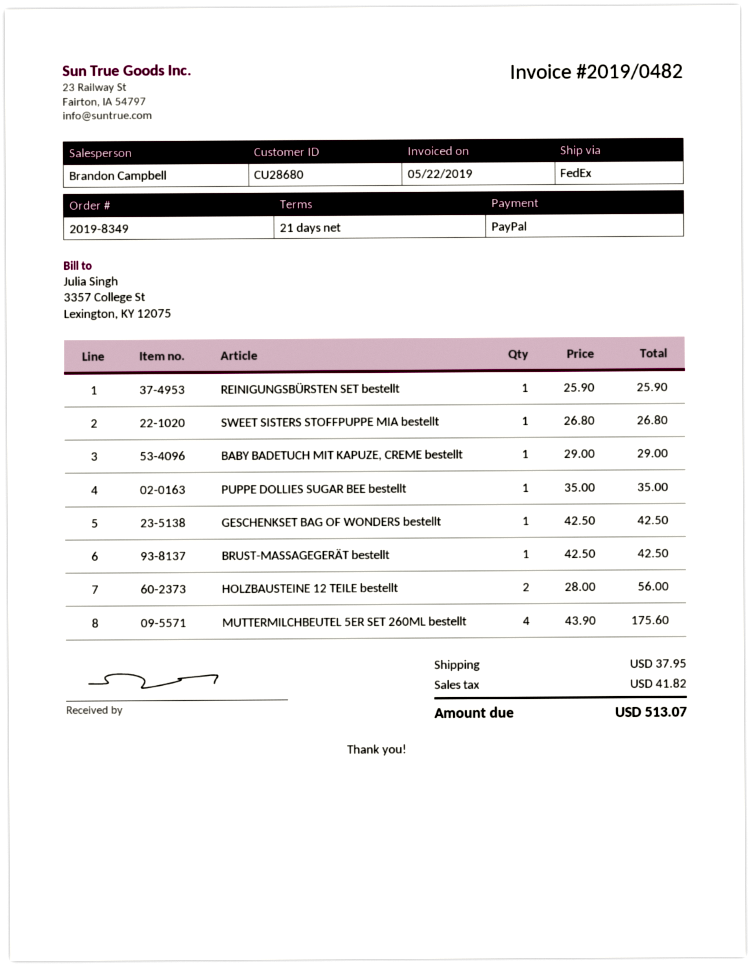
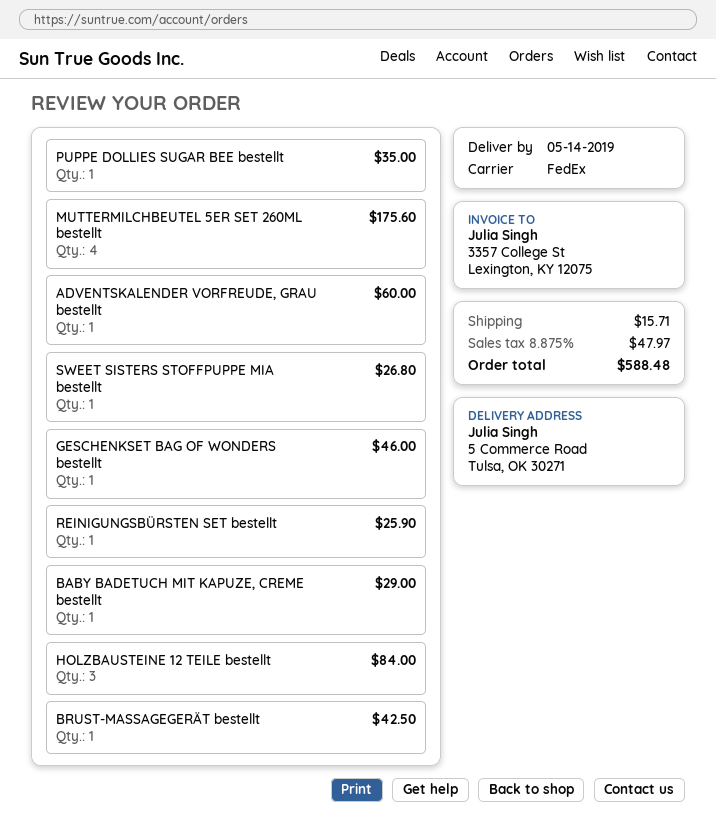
GESCHENKSET BAG OF WONDERS bestellt: 1 for 42.50 -> 1 for 46.00
HOLZBAUSTEINE 12 TEILE bestellt: 2 for 56.00 -> 3 for 84.00
ADVENTSKALENDER VORFREUDE, GRAU bestellt: none -> 1 for 60.00
shipping: 37.95 -> 15.71
tax: 41.82 -> 47.97
total: 513.07 -> 588.48

